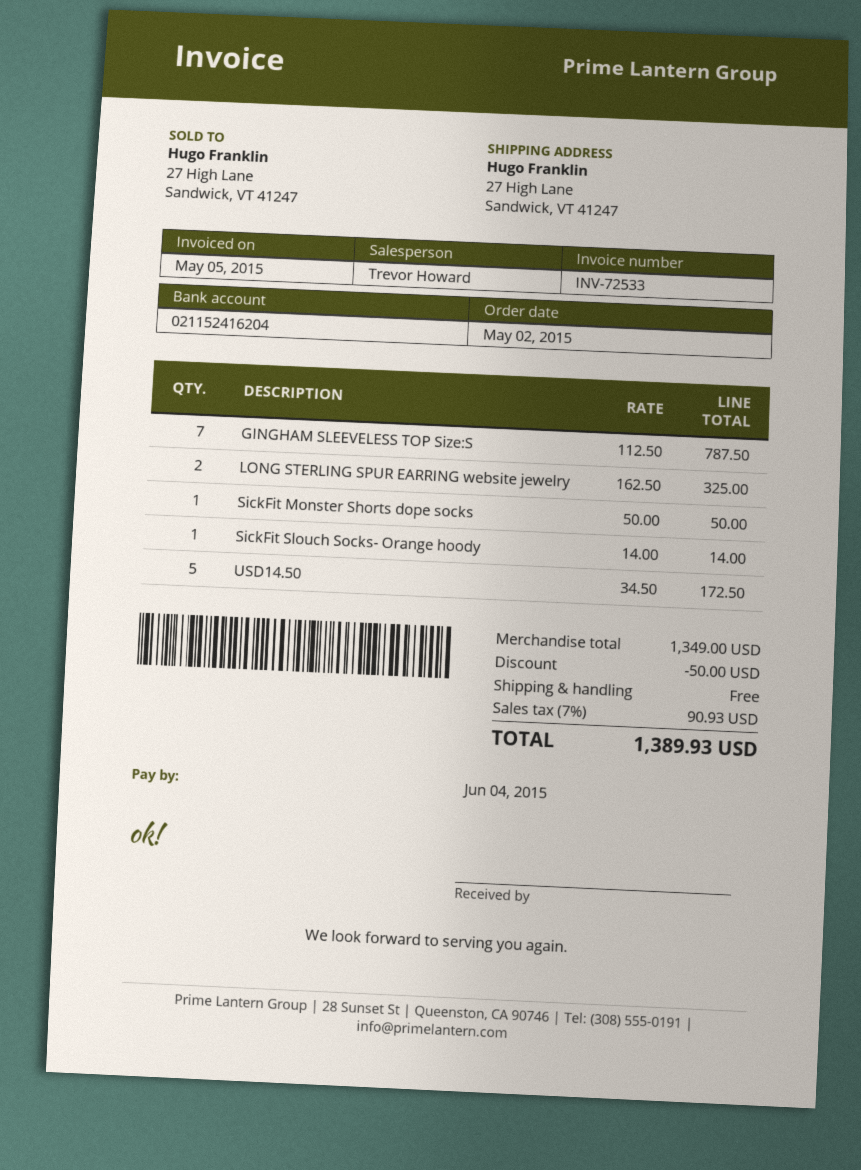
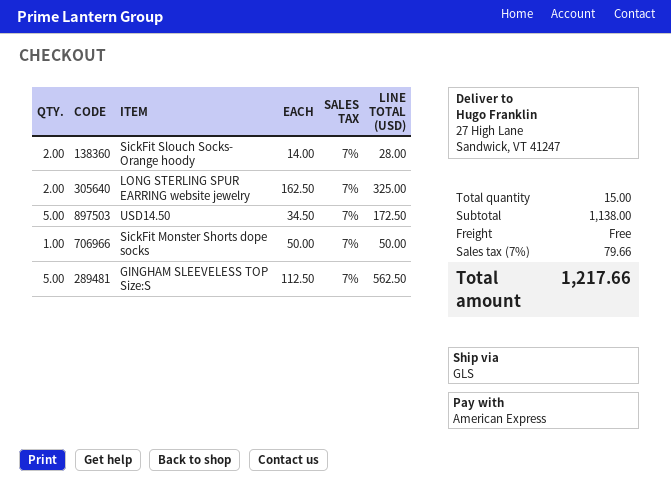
GINGHAM SLEEVELESS TOP Size:S: 7 x 112.50 = 787.50 -> 5 x 112.50 = 562.50
SickFit Slouch Socks- Orange hoody: 1 x 14.00 = 14.00 -> 2 x 14.00 = 28.00
subtotal: 1349.00 -> 1138.00
discount: 50.00 -> none
tax: 7% = 90.93 -> 7% = 79.66
total: 1389.93 -> 1217.66

